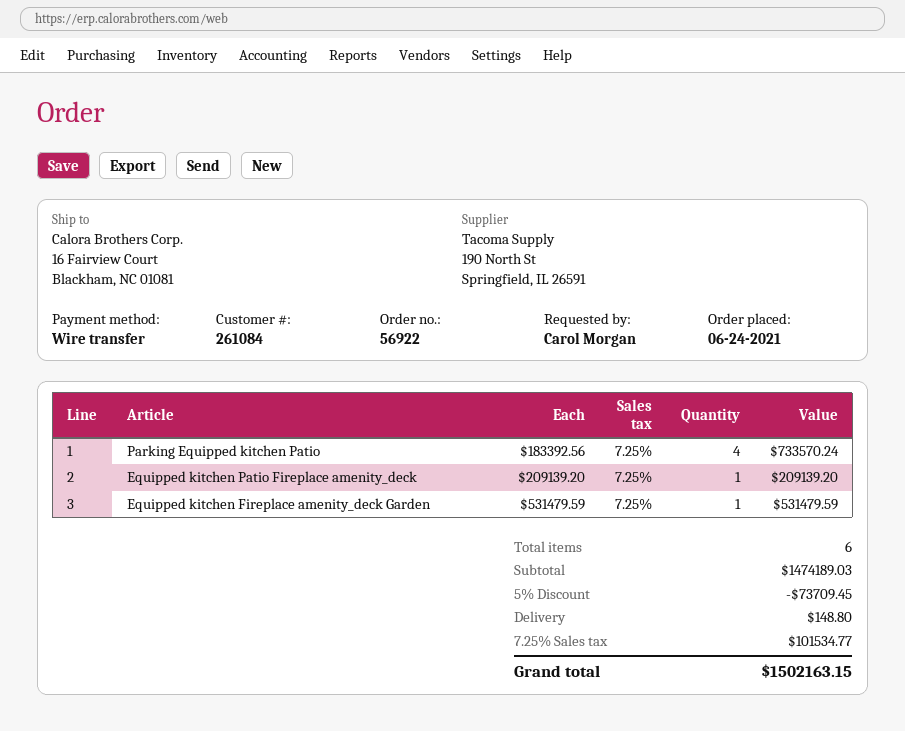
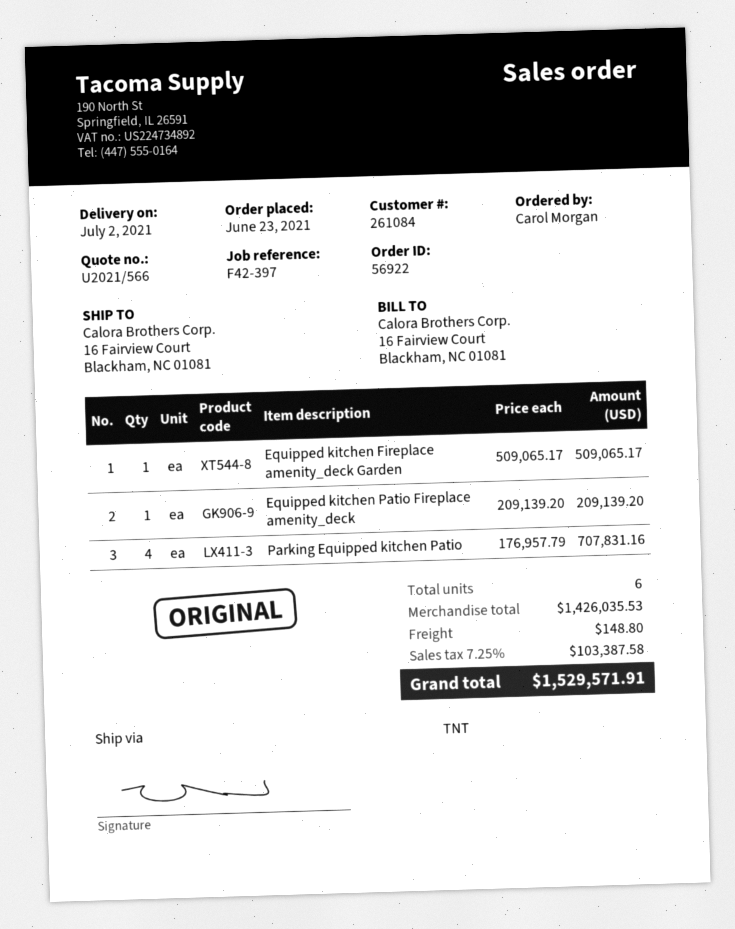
order date: 2021-06-24 -> 2021-06-23
Parking Equipped kitchen Patio: 4 x 183392.56 = 733570.24 -> 4 x 176957.79 = 707831.16
Equipped kitchen Fireplace amenity_deck Garden: 1 x 531479.59 = 531479.59 -> 1 x 509065.17 = 509065.17
subtotal: 1474189.03 -> 1426035.53
discount: 5% = 73709.45 -> none
tax: 7.25% = 101534.77 -> 7.25% = 103387.58
total: 1502163.15 -> 1529571.91

